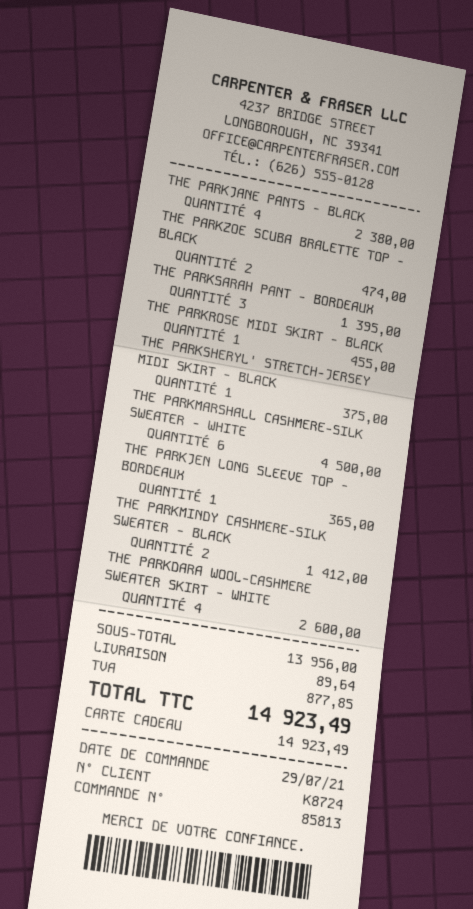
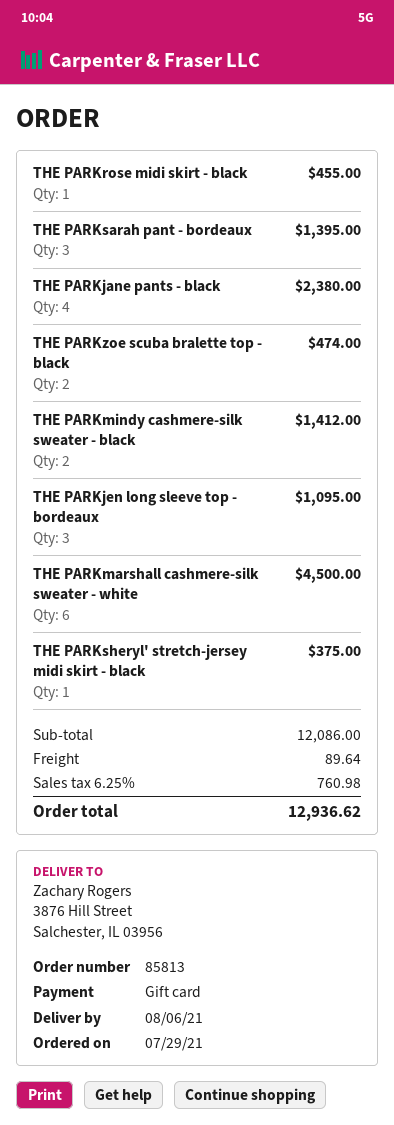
THE PARKJEN LONG SLEEVE TOP - BORDEAUX: 1 for 365.00 -> 3 for 1095.00
THE PARKDARA WOOL-CASHMERE SWEATER SKIRT - WHITE: 4 for 2600.00 -> none
subtotal: 13956.00 -> 12086.00
tax: 877.85 -> 760.98
total: 14923.49 -> 12936.62

